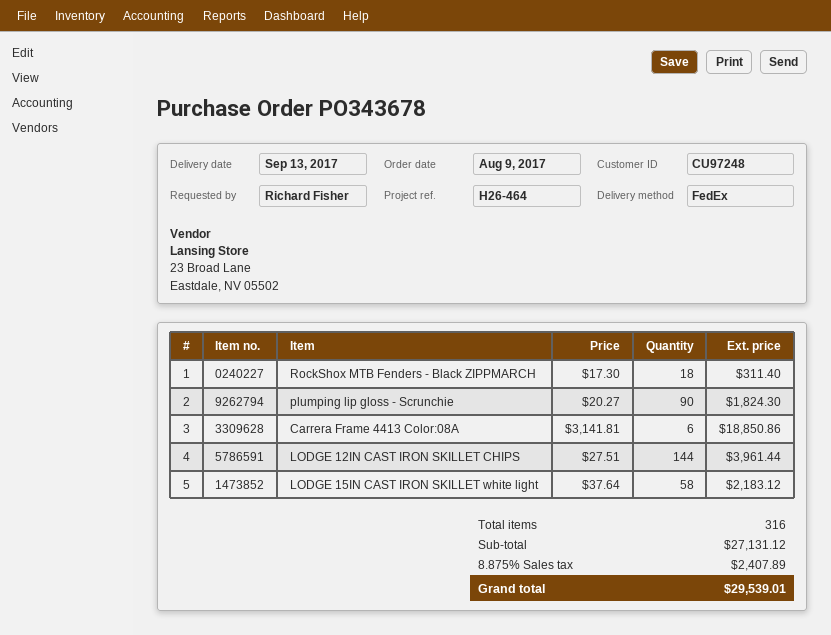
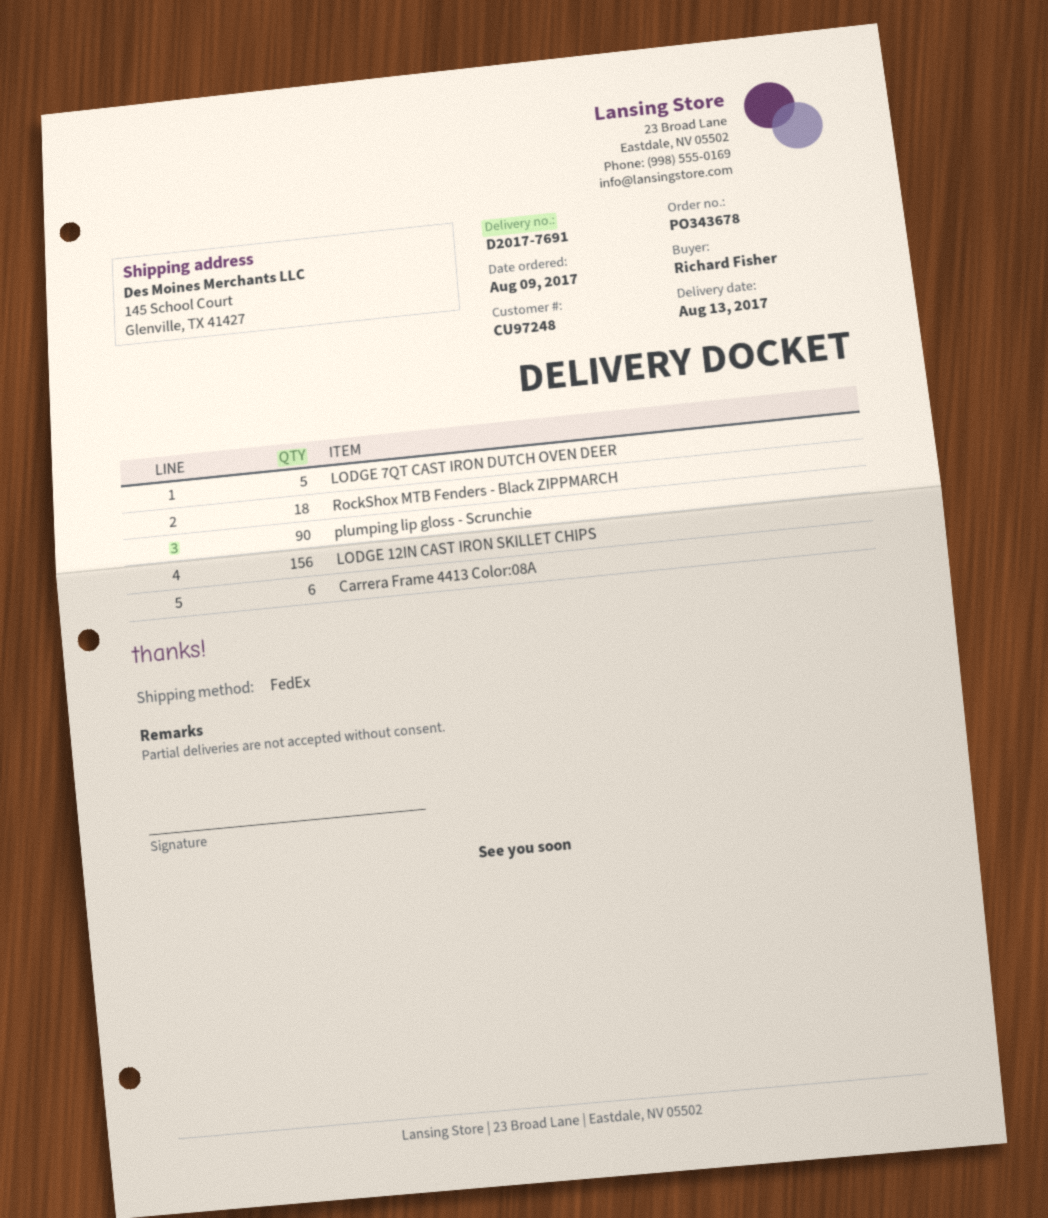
delivery date: 2017-09-13 -> 2017-08-13
LODGE 12IN CAST IRON SKILLET CHIPS: 144 -> 156
LODGE 15IN CAST IRON SKILLET white light: 58 -> none
LODGE 7QT CAST IRON DUTCH OVEN DEER: none -> 5

